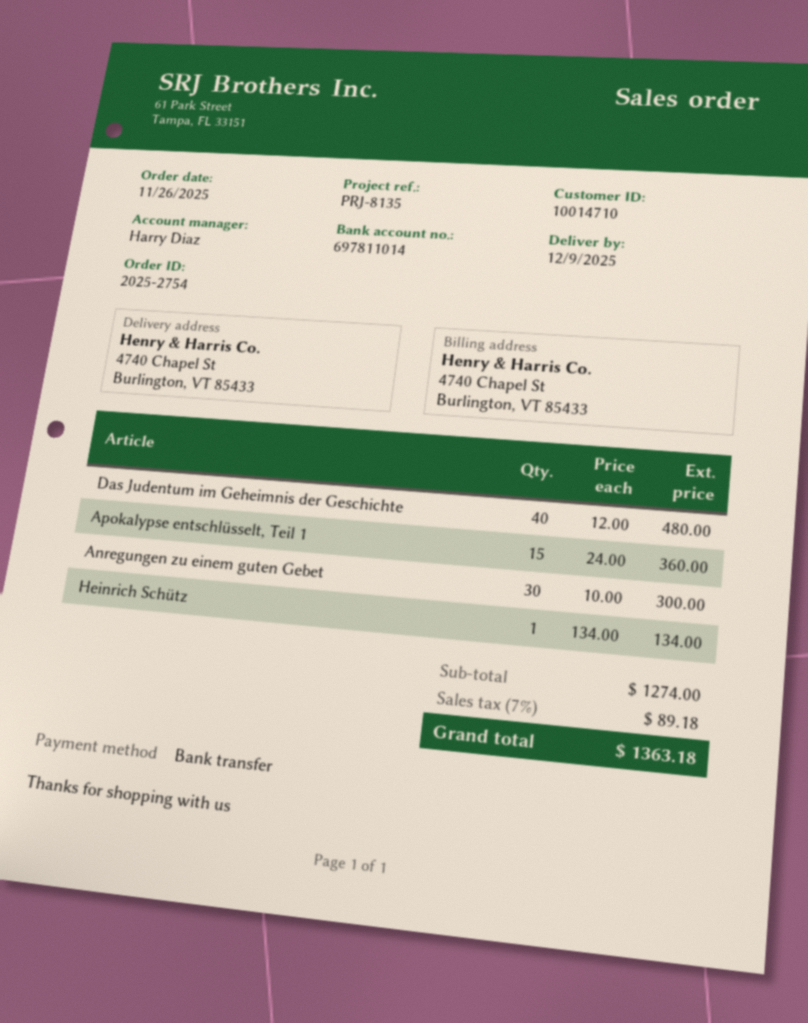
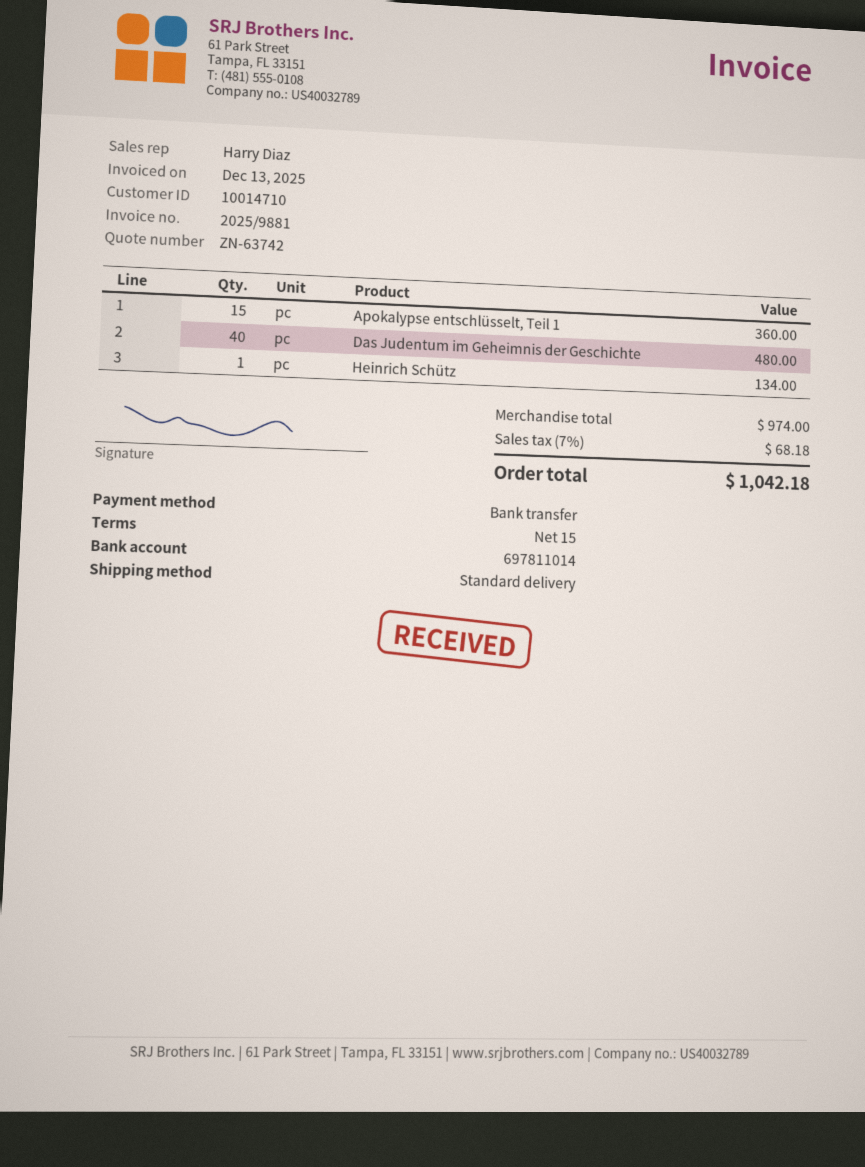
Anregungen zu einem guten Gebet: 30 for 300.00 -> none
subtotal: 1274.00 -> 974.00
tax: 7% = 89.18 -> 7% = 68.18
total: 1363.18 -> 1042.18

